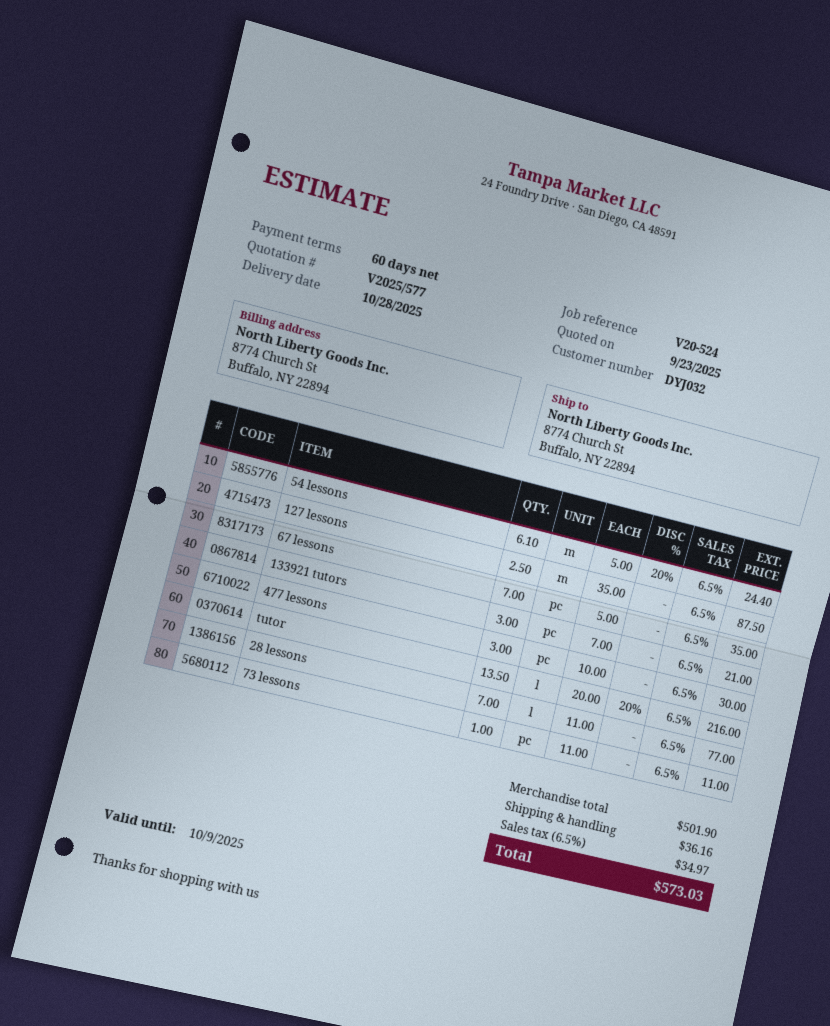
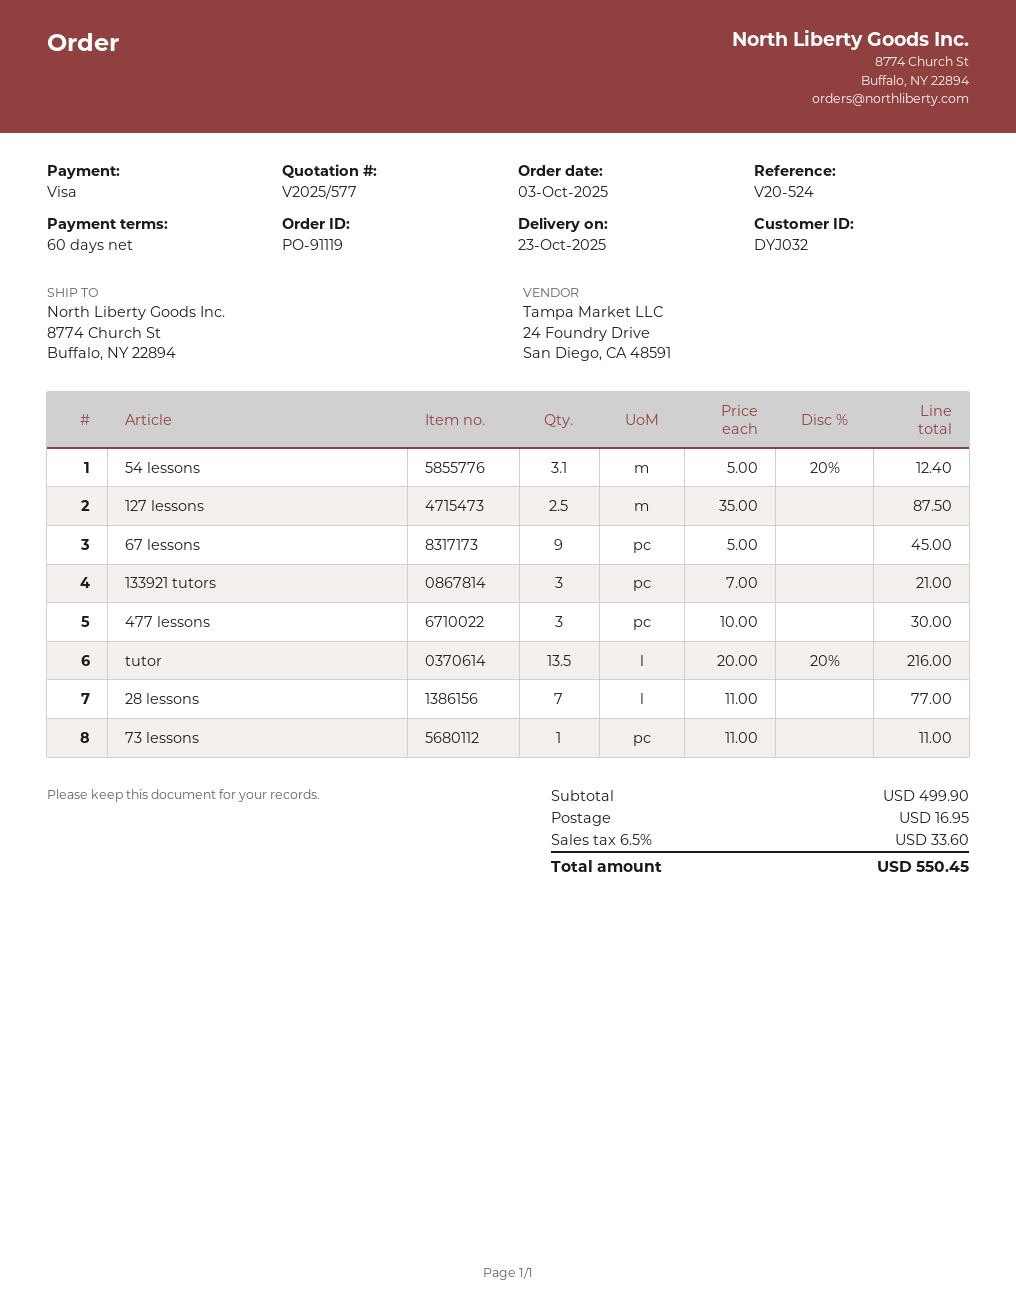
delivery date: 2025-10-28 -> 2025-10-23
54 lessons: 6.1 x 5.00 - 20% = 24.40 -> 3.1 x 5.00 - 20% = 12.40
67 lessons: 7 x 5.00 = 35.00 -> 9 x 5.00 = 45.00
subtotal: 501.90 -> 499.90
shipping: 36.16 -> 16.95
tax: 6.5% = 34.97 -> 6.5% = 33.60
total: 573.03 -> 550.45

